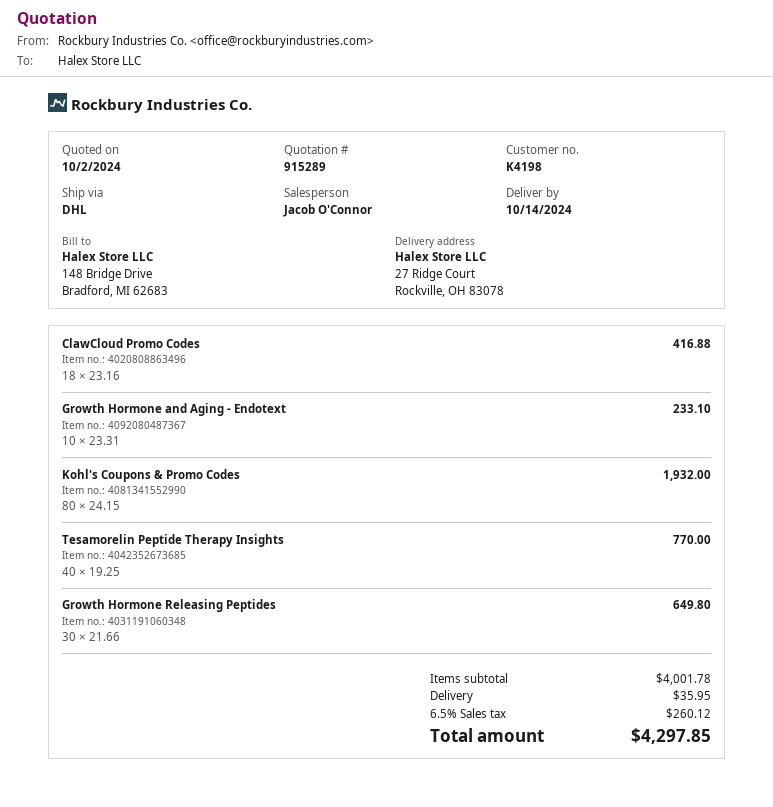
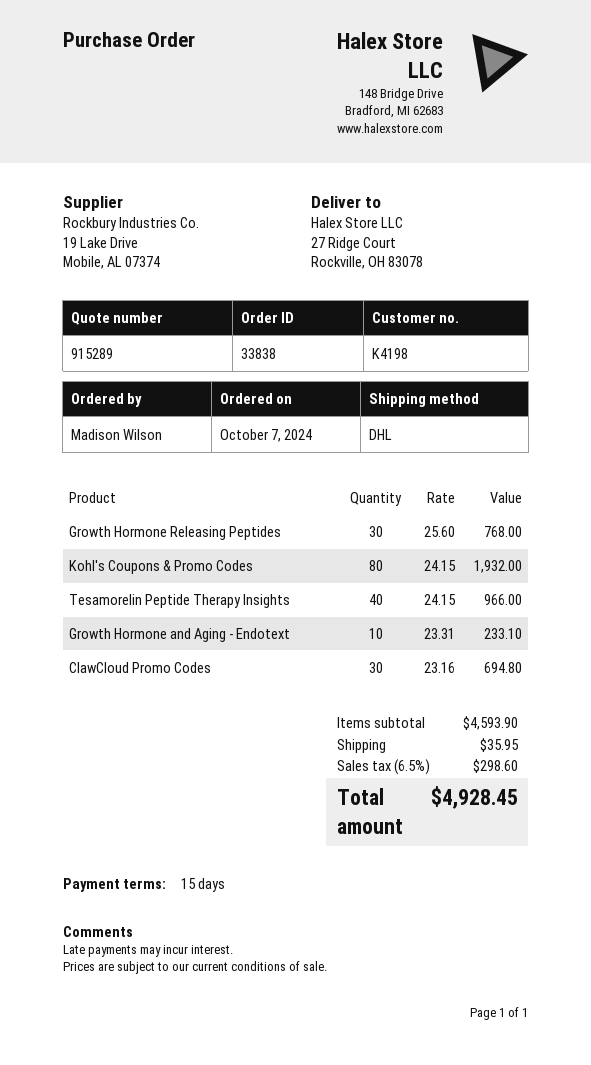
ClawCloud Promo Codes: 18 x 23.16 = 416.88 -> 30 x 23.16 = 694.80
Tesamorelin Peptide Therapy Insights: 40 x 19.25 = 770.00 -> 40 x 24.15 = 966.00
Growth Hormone Releasing Peptides: 30 x 21.66 = 649.80 -> 30 x 25.60 = 768.00
subtotal: 4001.78 -> 4593.90
tax: 6.5% = 260.12 -> 6.5% = 298.60
total: 4297.85 -> 4928.45

